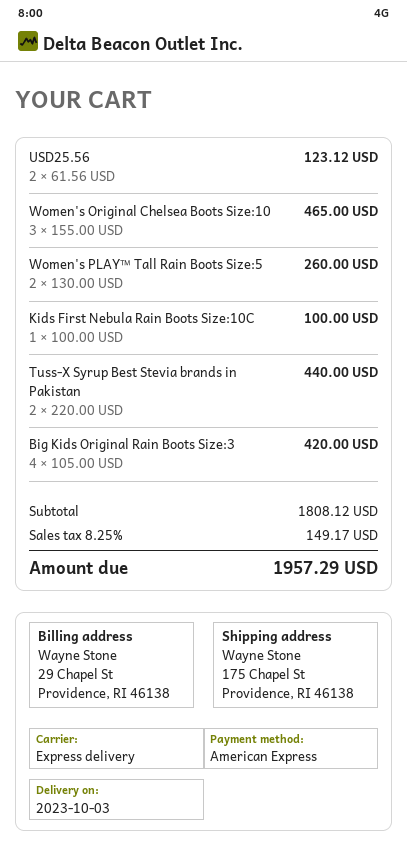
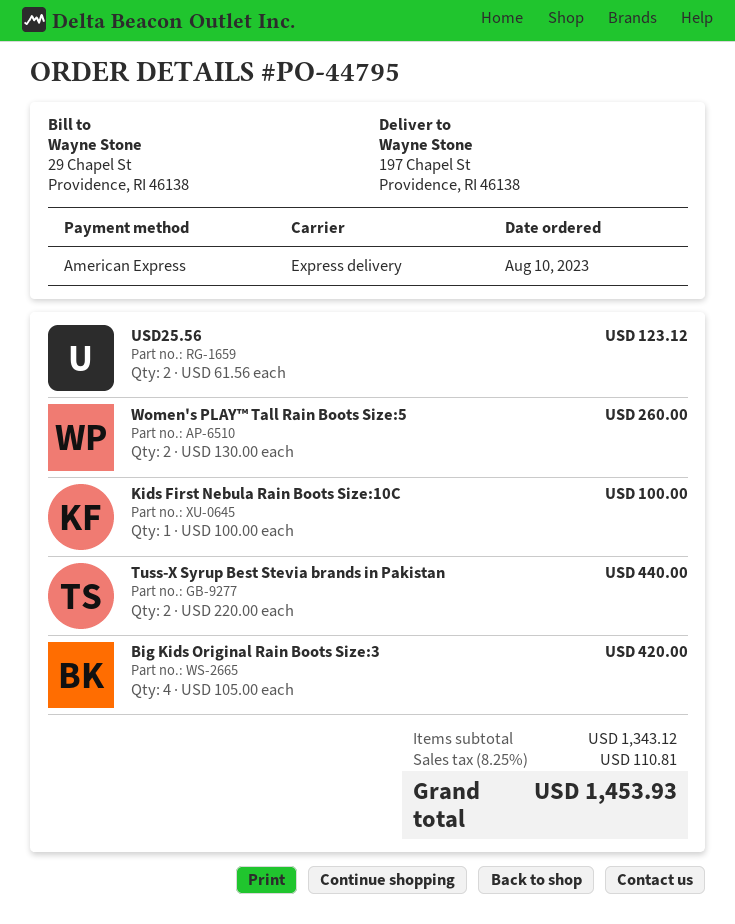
ship to: 175 Chapel St, Providence, RI 46138 -> 197 Chapel St, Providence, RI 46138
Women's Original Chelsea Boots Size:10: 3 x 155.00 = 465.00 -> none
subtotal: 1808.12 -> 1343.12
tax: 8.25% = 149.17 -> 8.25% = 110.81
total: 1957.29 -> 1453.93

